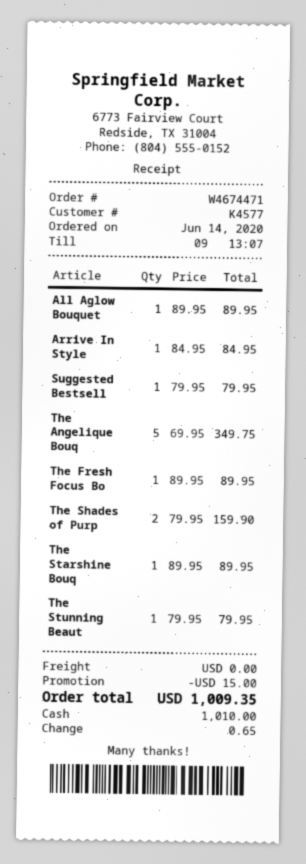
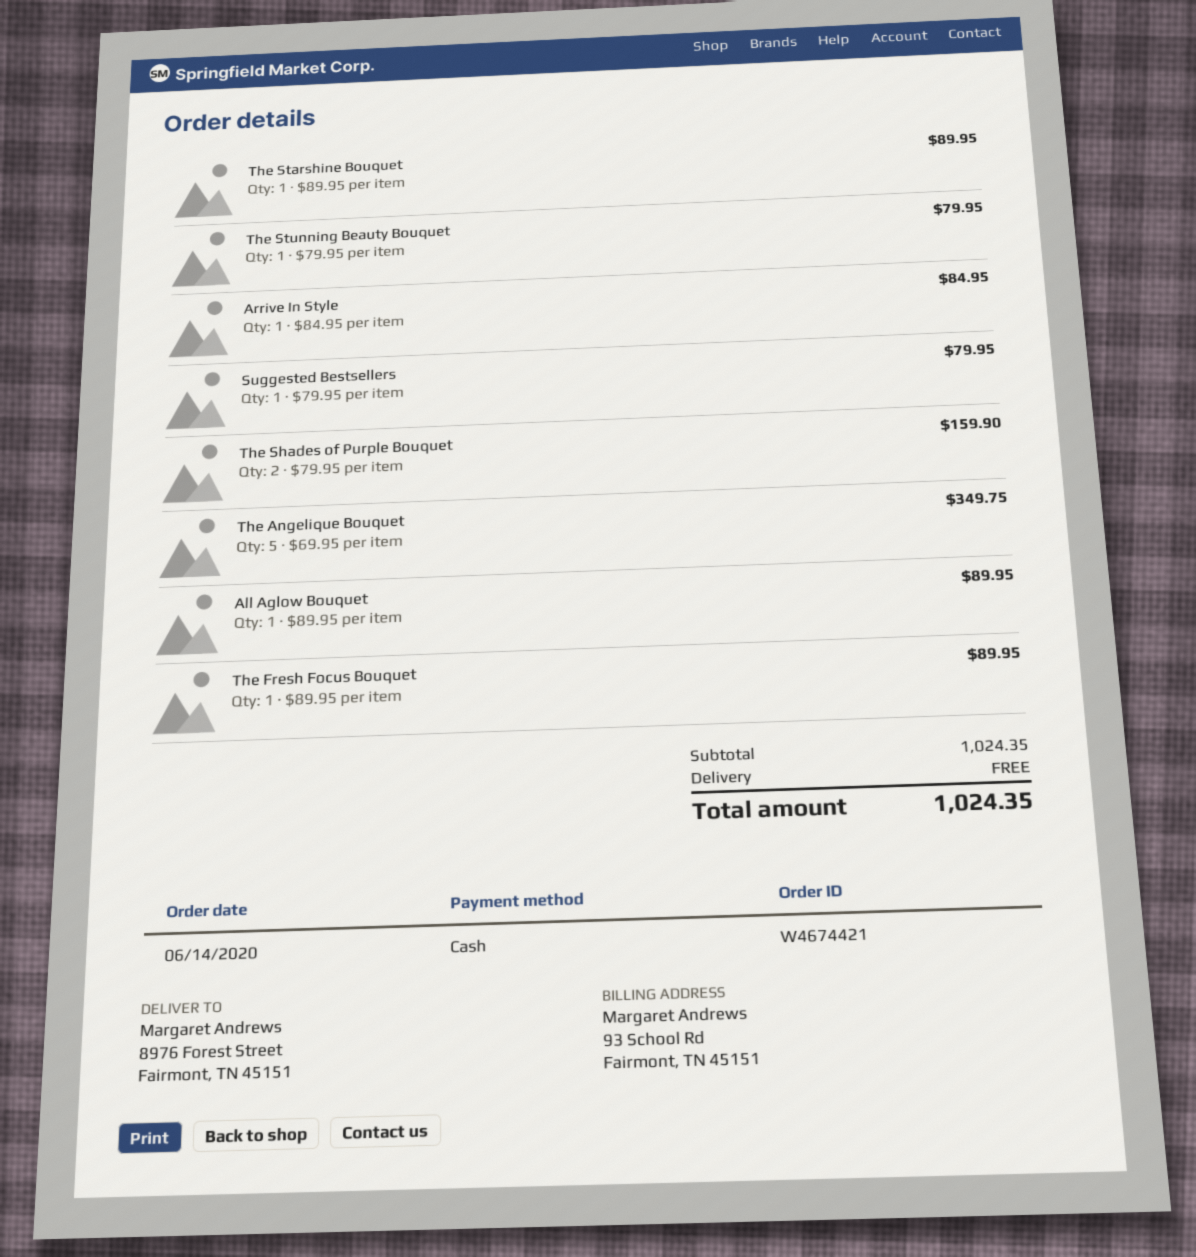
order number: W4674471 -> W4674421
discount: 15.00 -> none
total: 1009.35 -> 1024.35

